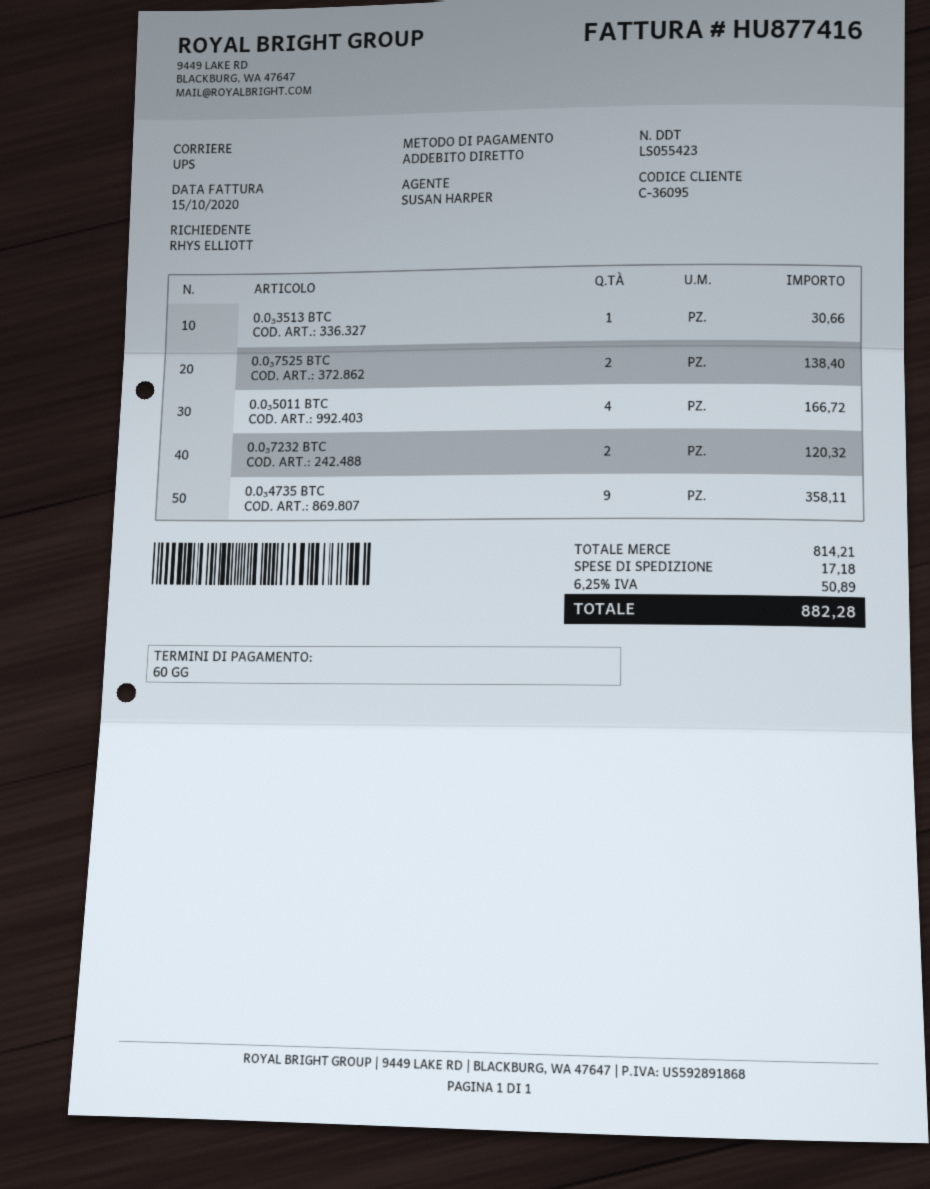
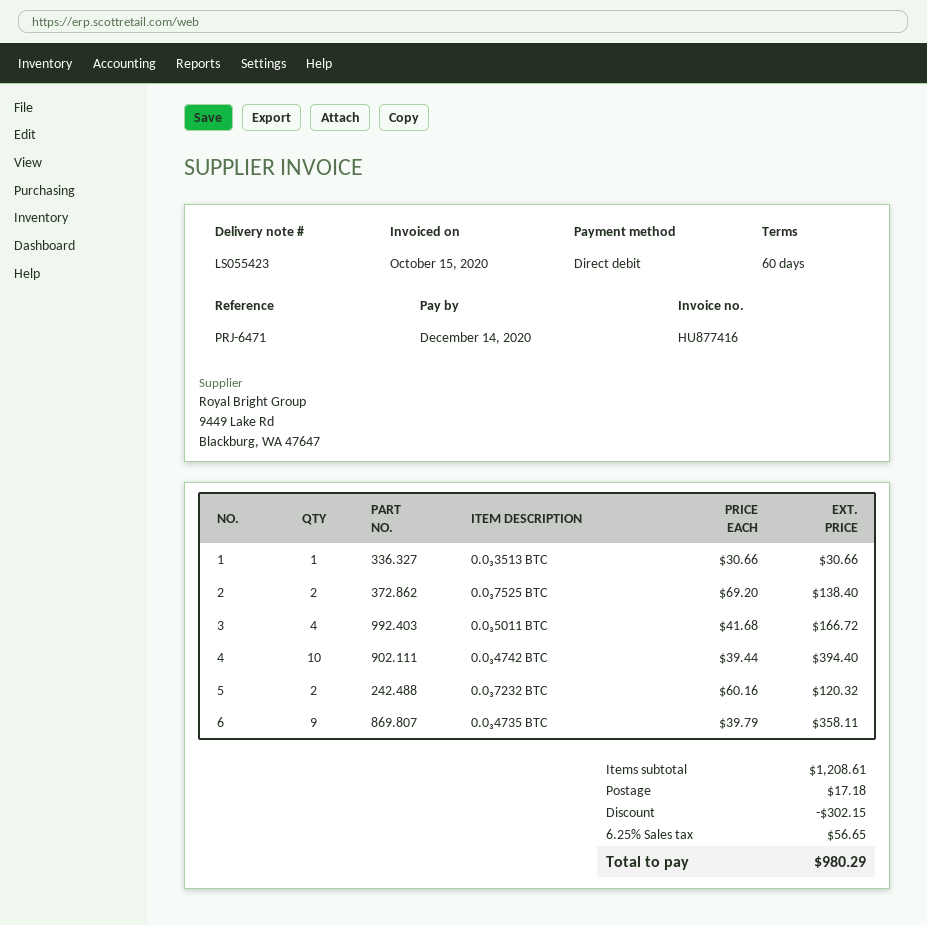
0.0₃4742 BTC: none -> 10 for 394.40
subtotal: 814.21 -> 1208.61
discount: none -> 302.15
tax: 6.25% = 50.89 -> 6.25% = 56.65
total: 882.28 -> 980.29

